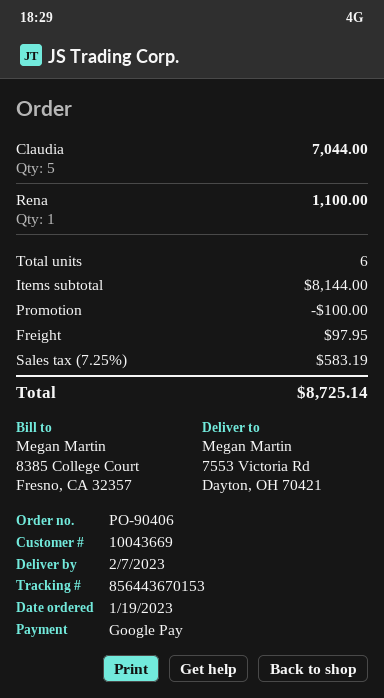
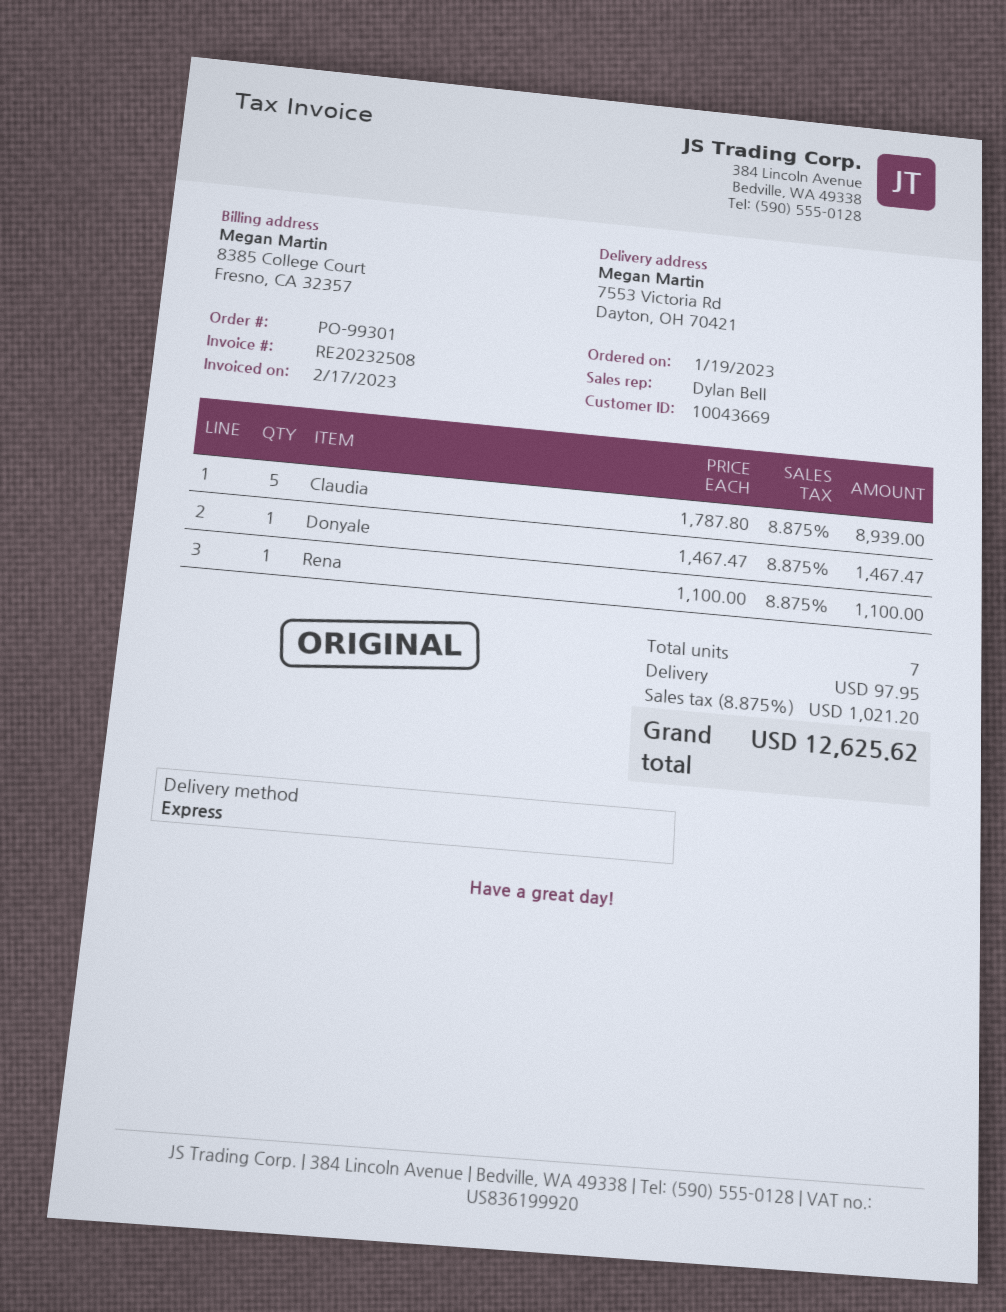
order number: PO-90406 -> PO-99301
Claudia: 5 for 7044.00 -> 5 for 8939.00
Donyale: none -> 1 for 1467.47
total quantity: 6 -> 7
discount: 100.00 -> none
tax: 7.25% = 583.19 -> 8.875% = 1021.20
total: 8725.14 -> 12625.62

